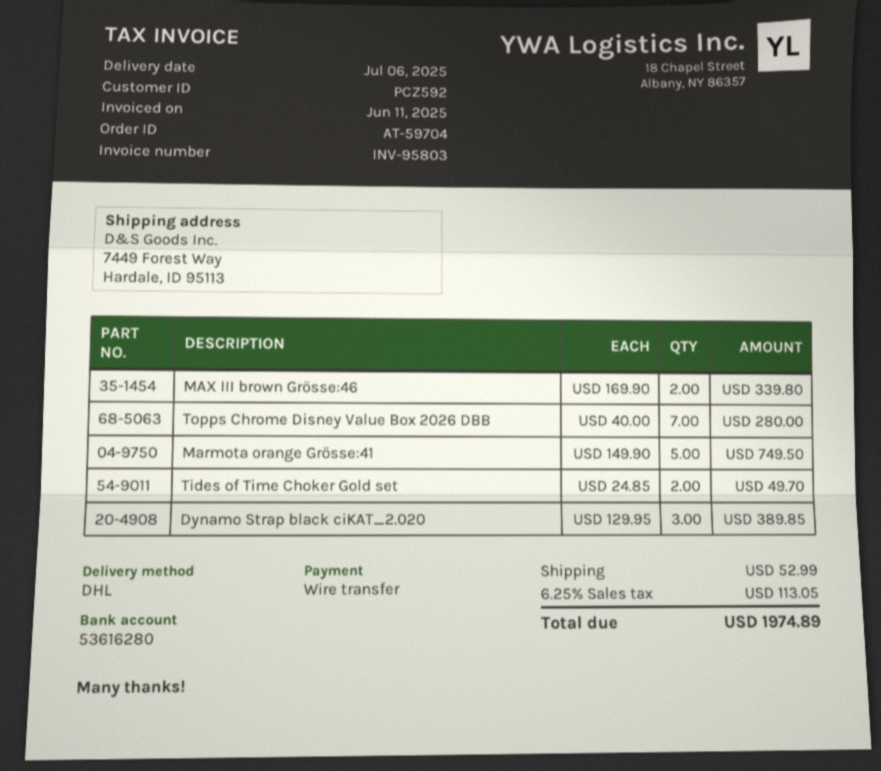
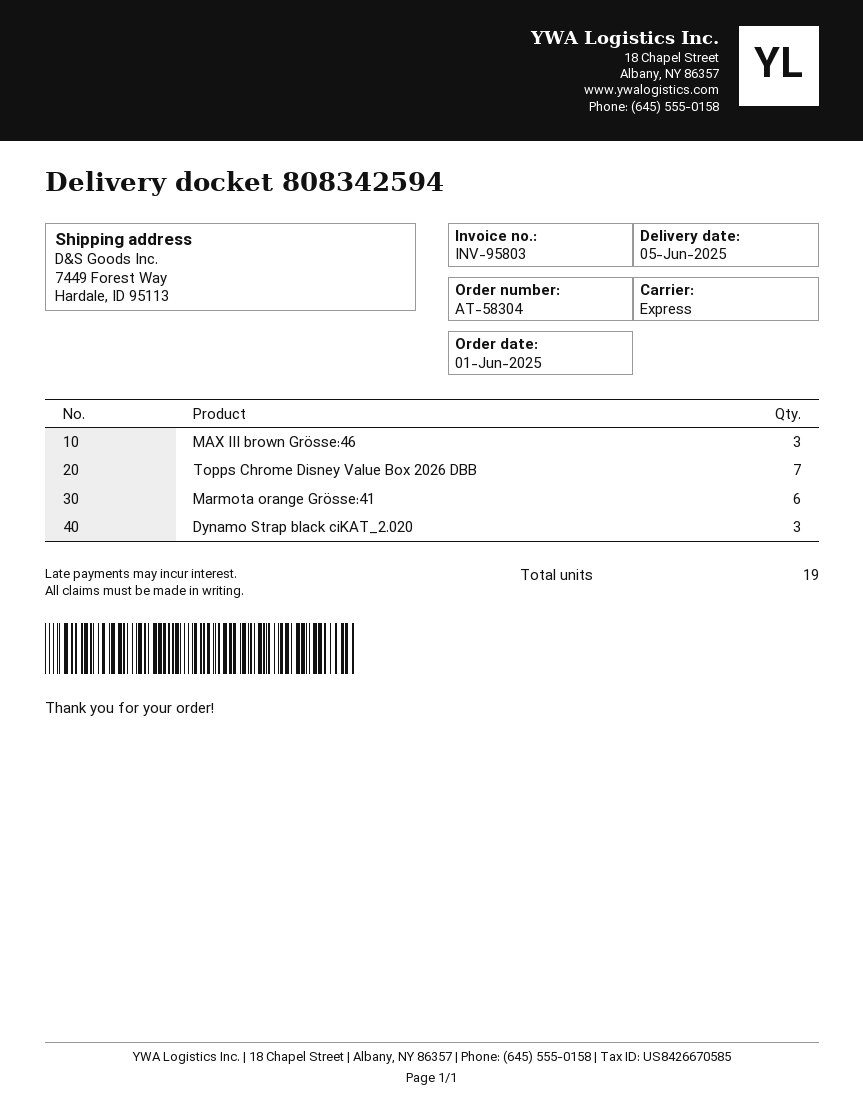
order number: AT-59704 -> AT-58304
delivery date: 2025-07-06 -> 2025-06-05
shipping method: DHL -> express
MAX III brown Grösse:46: 2 -> 3
Marmota orange Grösse:41: 5 -> 6
Tides of Time Choker Gold set: 2 -> none

